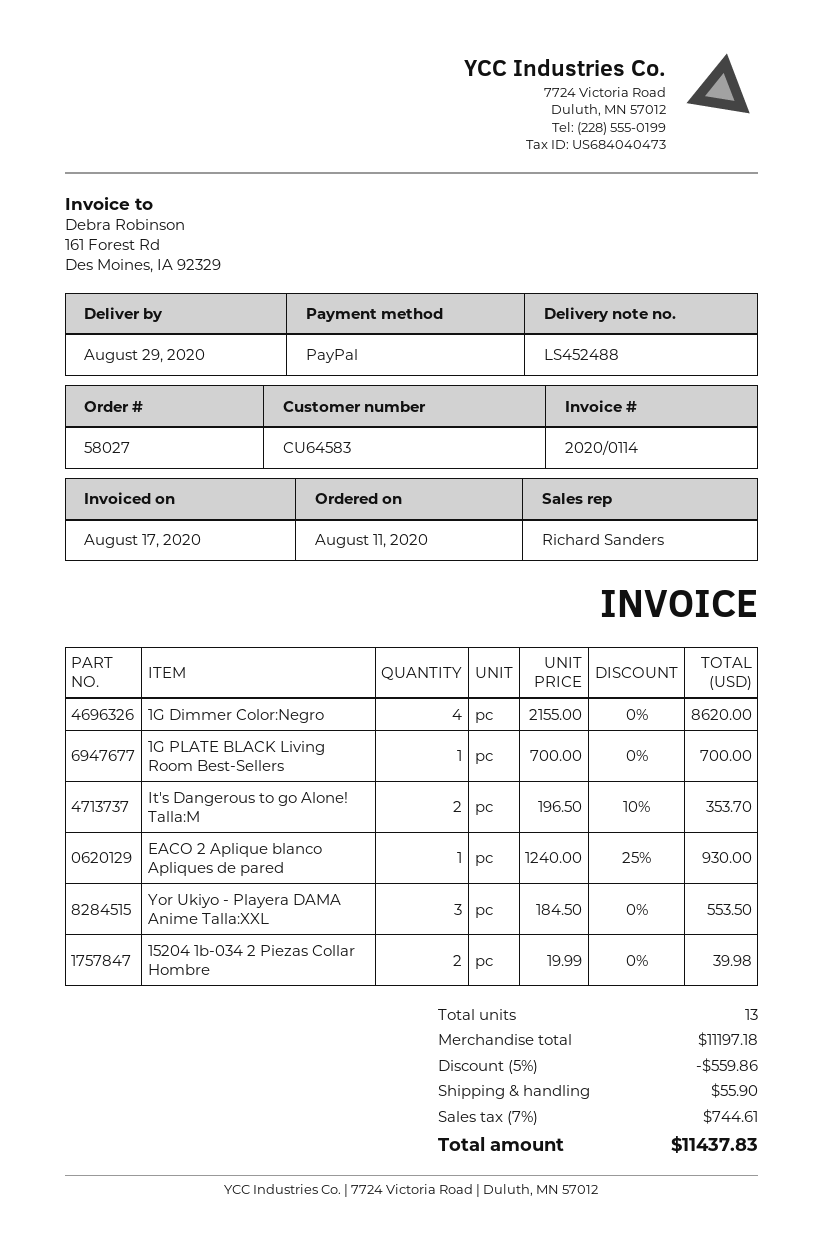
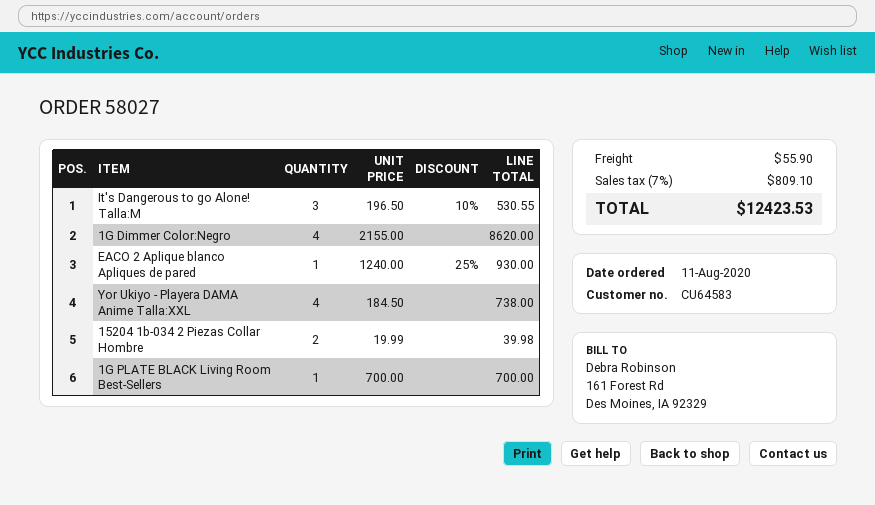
It's Dangerous to go Alone! Talla:M: 2 x 196.50 - 10% = 353.70 -> 3 x 196.50 - 10% = 530.55
Yor Ukiyo - Playera DAMA Anime Talla:XXL: 3 x 184.50 = 553.50 -> 4 x 184.50 = 738.00
discount: 5% = 559.86 -> none
tax: 7% = 744.61 -> 7% = 809.10
total: 11437.83 -> 12423.53

